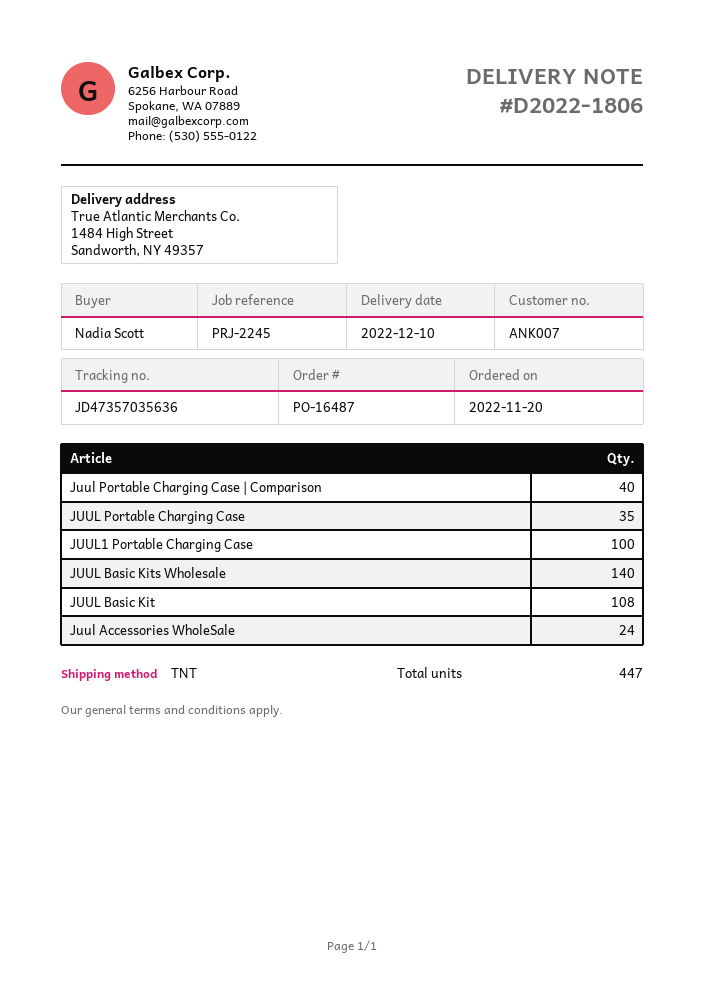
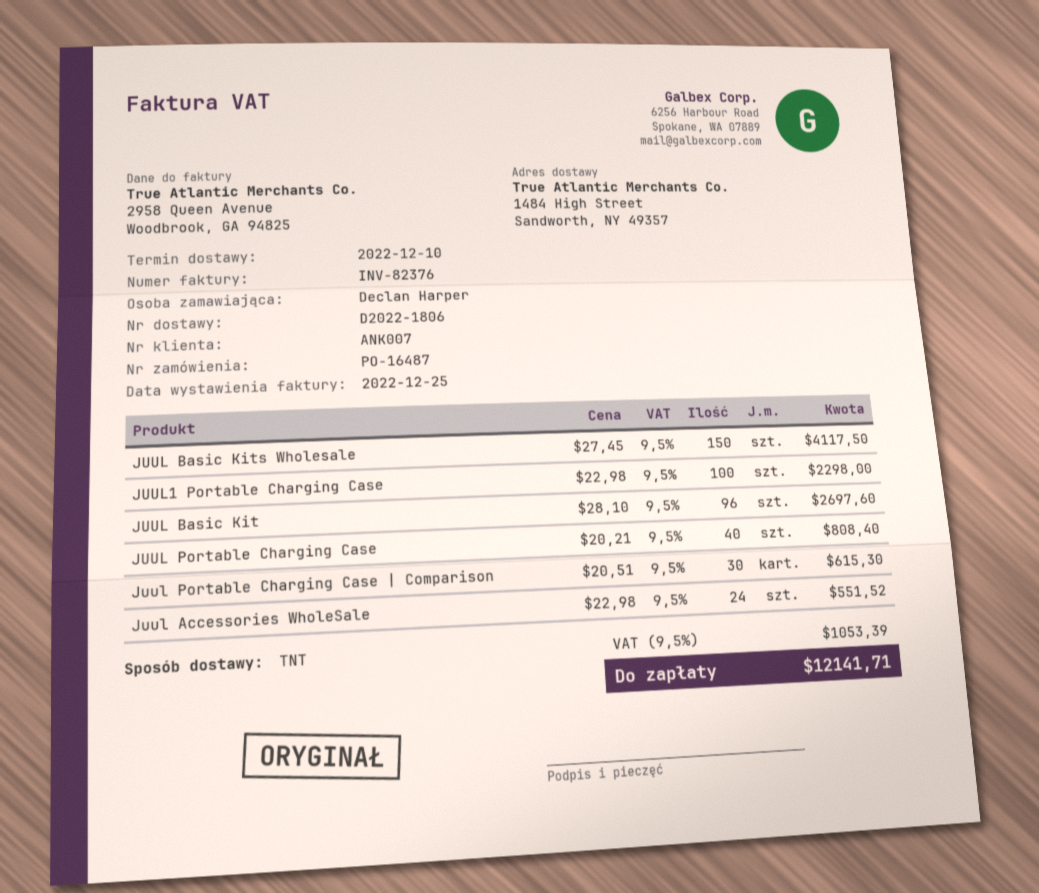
ordered by: Nadia Scott -> Declan Harper
Juul Portable Charging Case | Comparison: 40 -> 30
JUUL Portable Charging Case: 35 -> 40
JUUL Basic Kits Wholesale: 140 -> 150
JUUL Basic Kit: 108 -> 96

